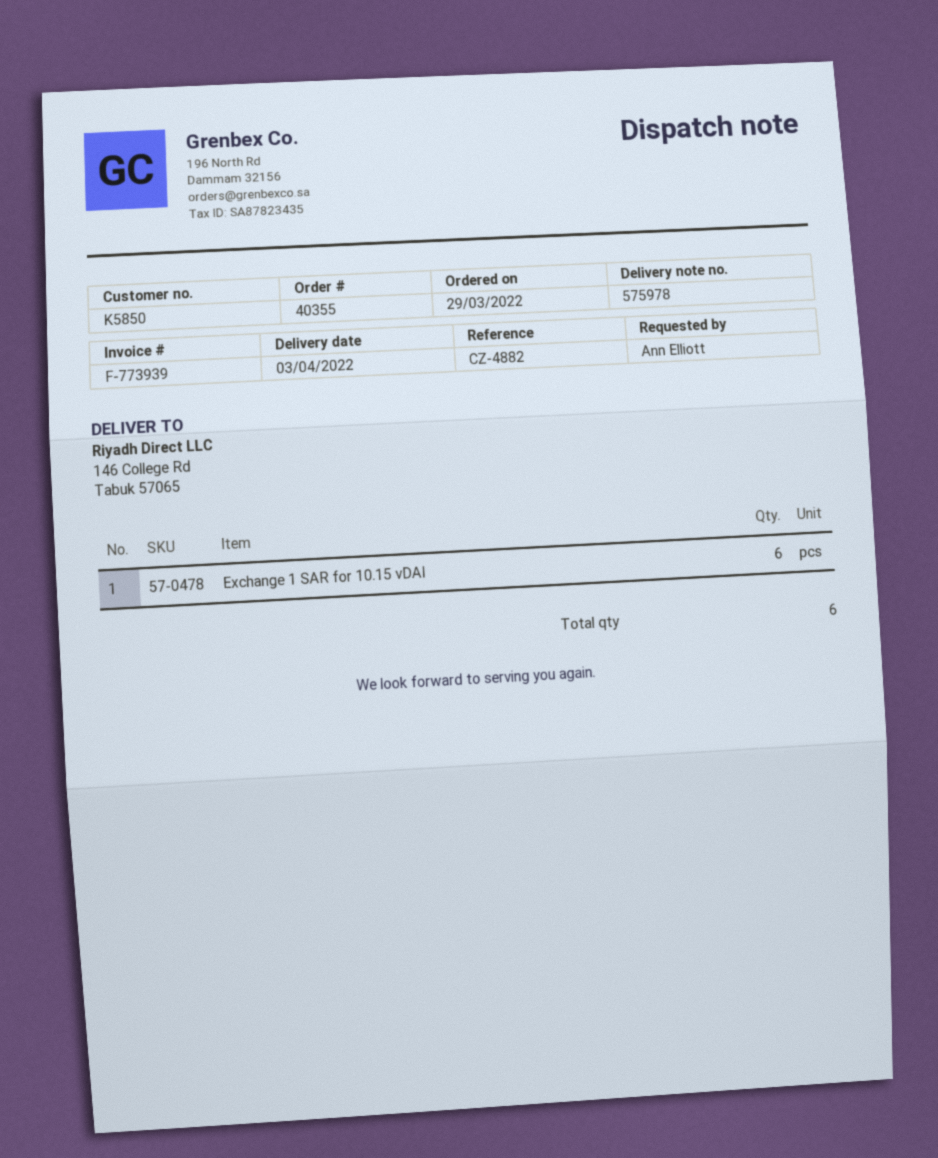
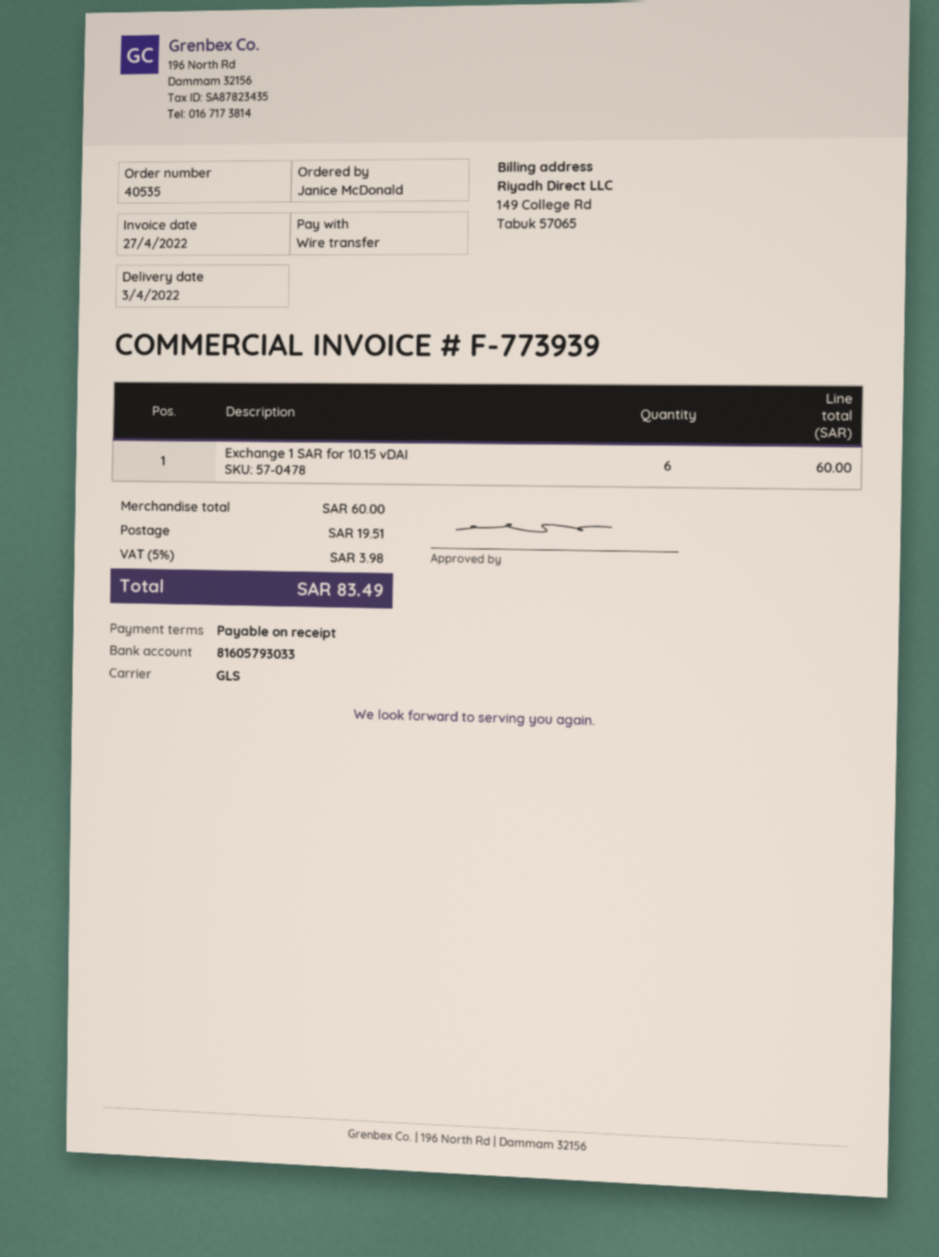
order number: 40355 -> 40535
ordered by: Ann Elliott -> Janice McDonald

